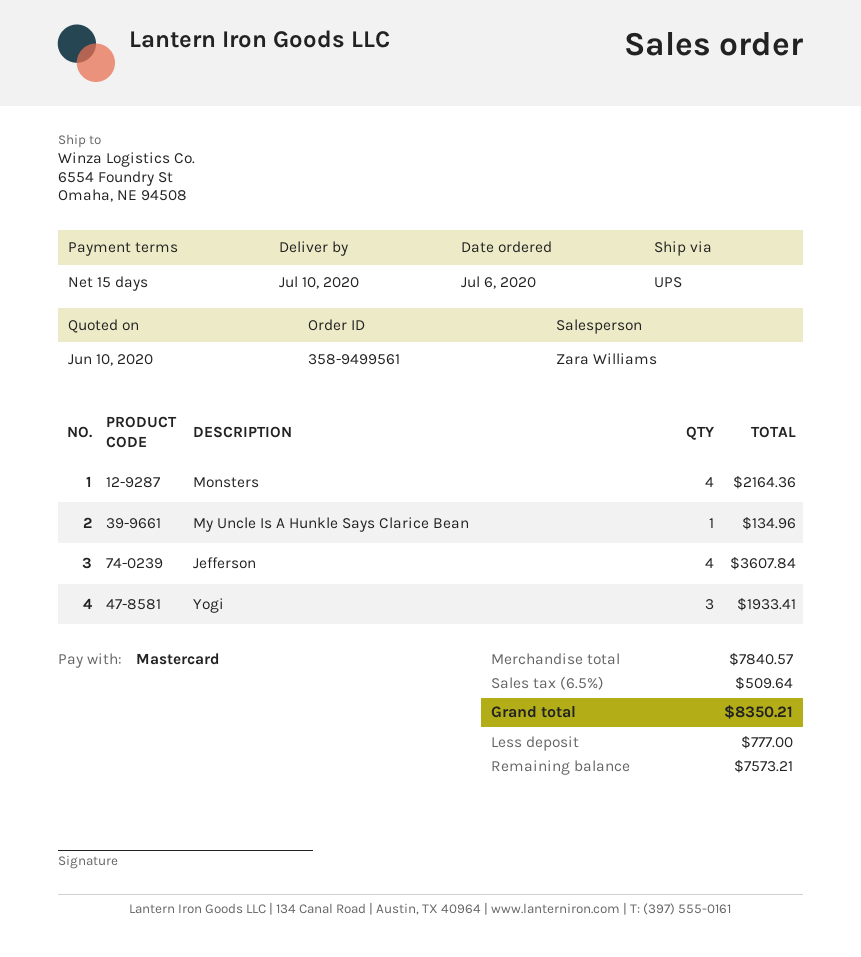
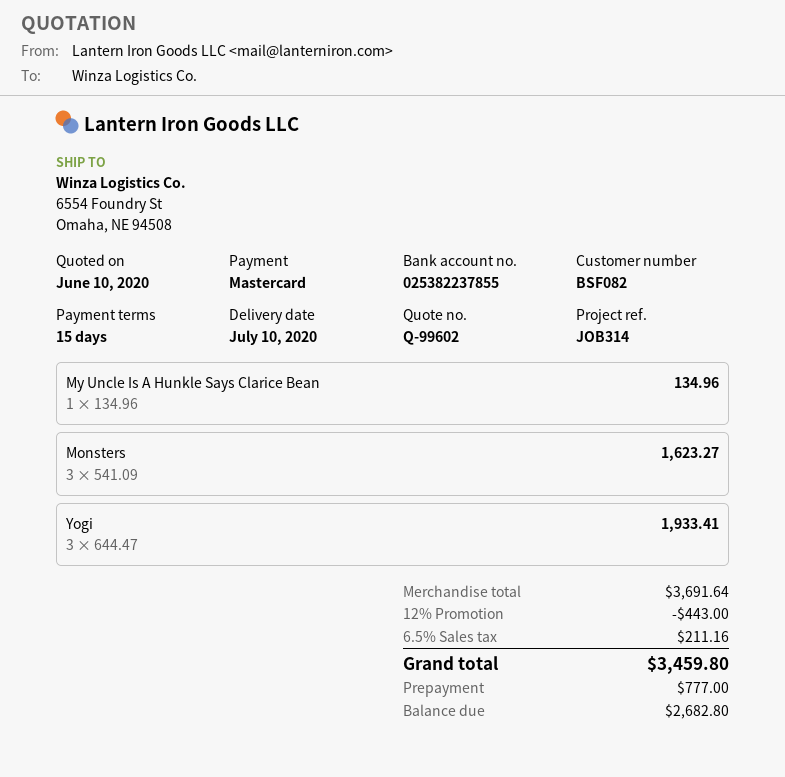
Monsters: 4 for 2164.36 -> 3 for 1623.27
Jefferson: 4 for 3607.84 -> none
subtotal: 7840.57 -> 3691.64
discount: none -> 12% = 443.00
tax: 6.5% = 509.64 -> 6.5% = 211.16
total: 8350.21 -> 3459.80
balance: 7573.21 -> 2682.80

